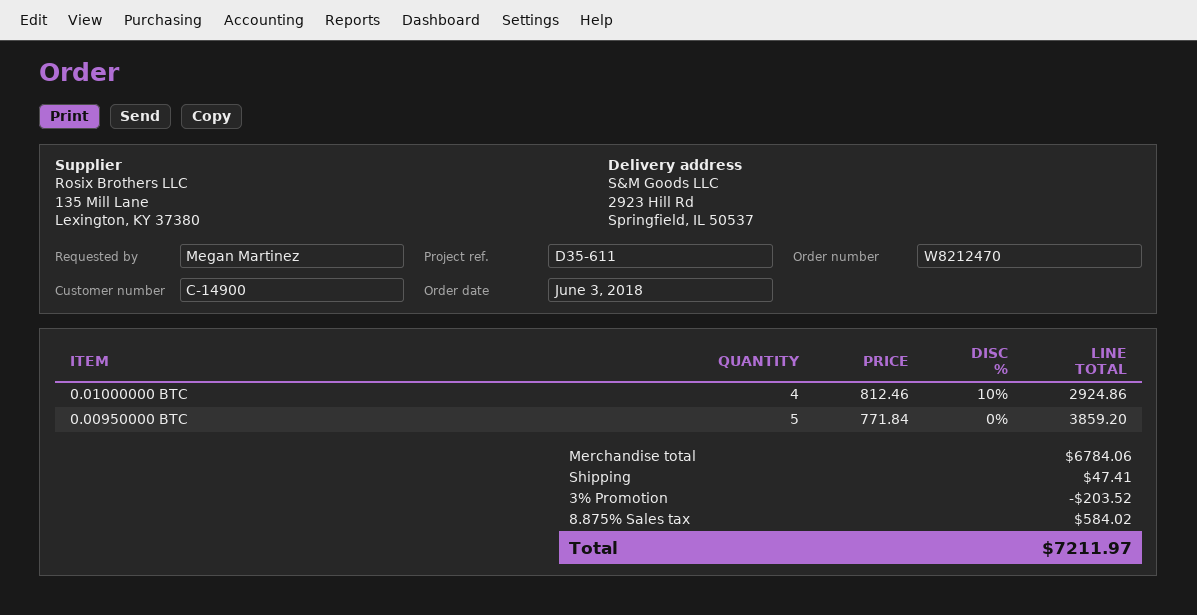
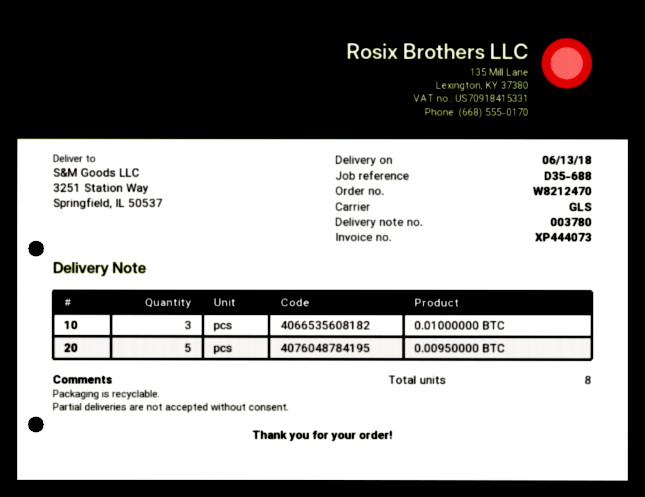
reference: D35-611 -> D35-688
ship to: 2923 Hill Rd, Springfield, IL 50537 -> 3251 Station Way, Springfield, IL 50537
0.01000000 BTC: 4 -> 3

